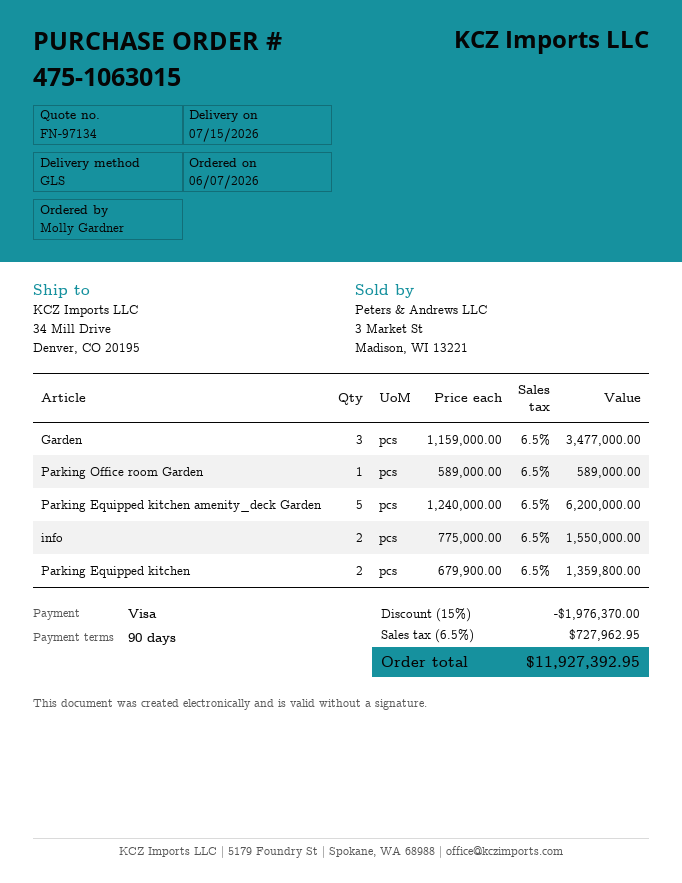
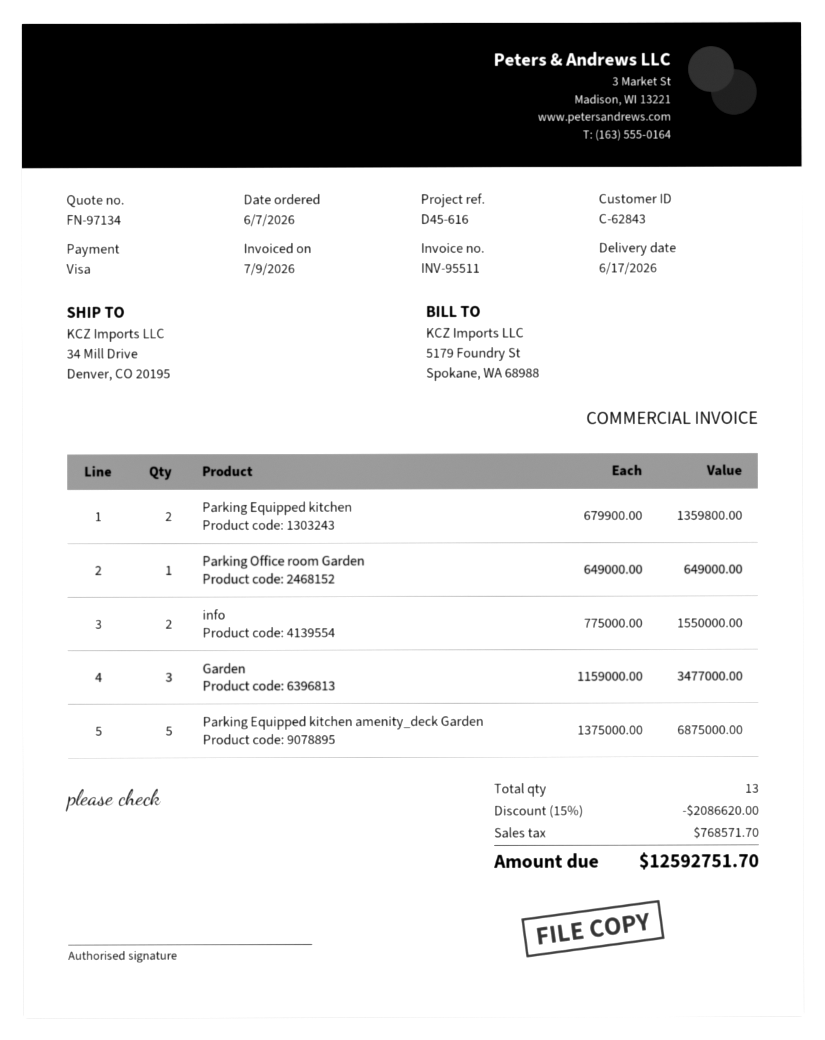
delivery date: 2026-07-15 -> 2026-06-17
Parking Office room Garden: 1 x 589000.00 = 589000.00 -> 1 x 649000.00 = 649000.00
Parking Equipped kitchen amenity_deck Garden: 5 x 1240000.00 = 6200000.00 -> 5 x 1375000.00 = 6875000.00
discount: 15% = 1976370.00 -> 15% = 2086620.00
tax: 727962.95 -> 768571.70
total: 11927392.95 -> 12592751.70

